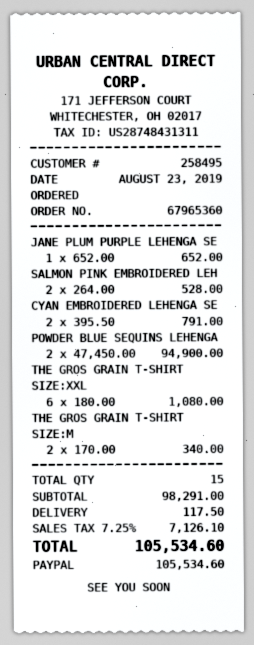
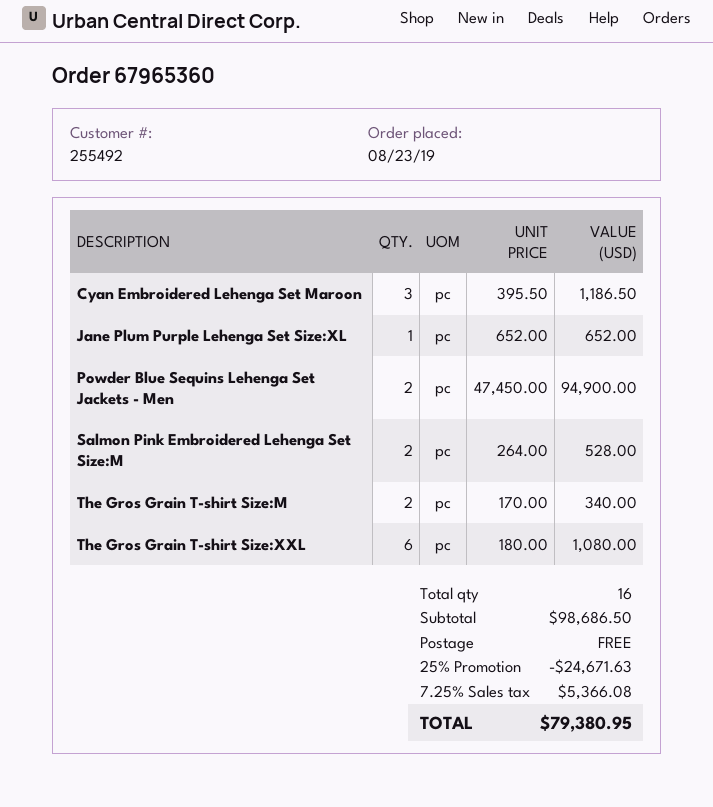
customer number: 258495 -> 255492
CYAN EMBROIDERED LEHENGA SE: 2 x 395.50 = 791.00 -> 3 x 395.50 = 1186.50
total quantity: 15 -> 16
subtotal: 98291.00 -> 98686.50
discount: none -> 25% = 24671.63
shipping: 117.50 -> 0.00
tax: 7.25% = 7126.10 -> 7.25% = 5366.08
total: 105534.60 -> 79380.95

